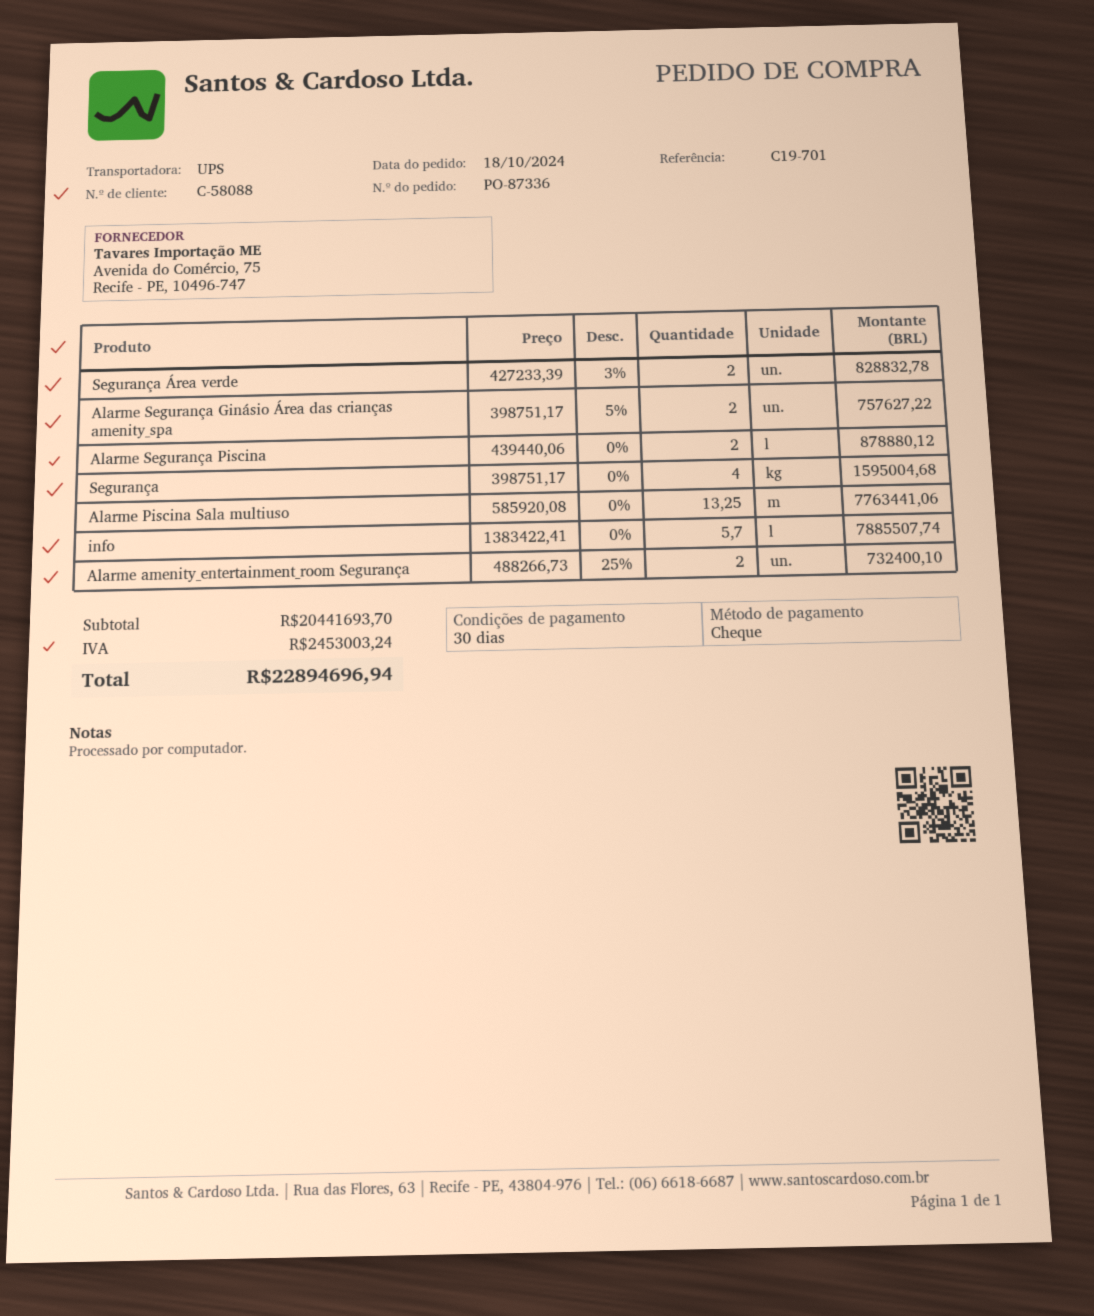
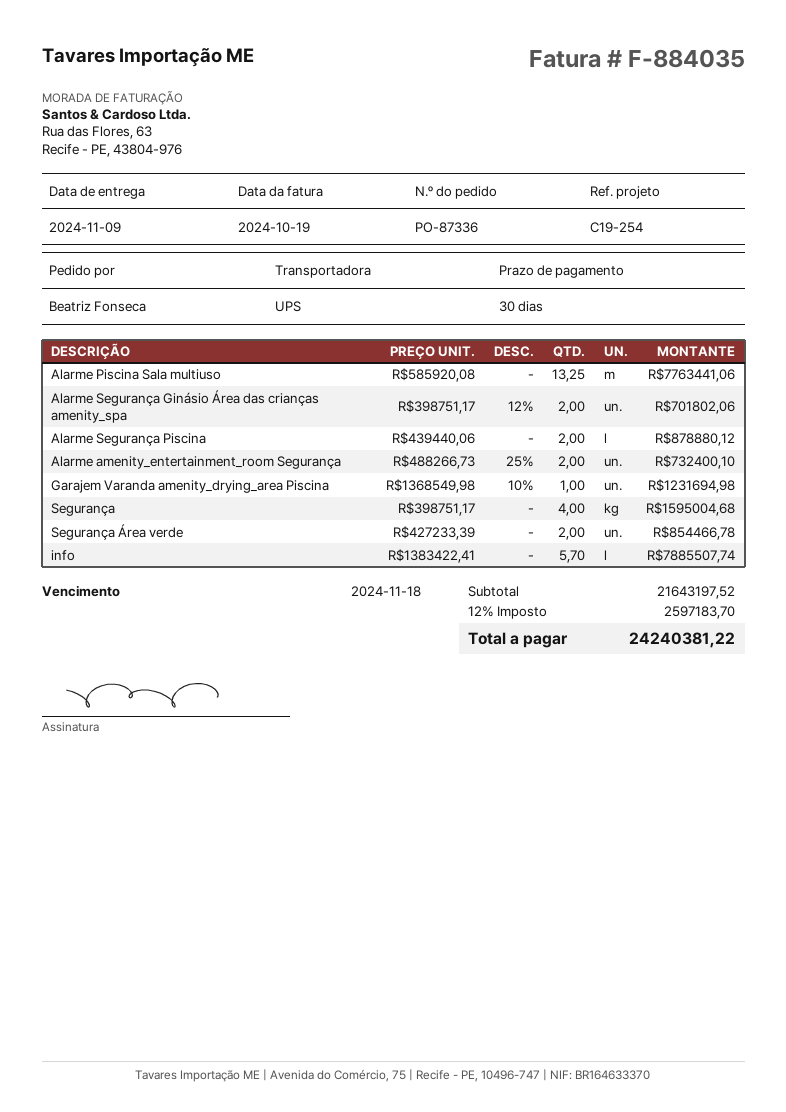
reference: C19-701 -> C19-254
Segurança Área verde: 2 x 427233.39 - 3% = 828832.78 -> 2 x 427233.39 = 854466.78
Alarme Segurança Ginásio Área das crianças amenity_spa: 2 x 398751.17 - 5% = 757627.22 -> 2 x 398751.17 - 12% = 701802.06
Garajem Varanda amenity_drying_area Piscina: none -> 1 x 1368549.98 - 10% = 1231694.98
subtotal: 20441693.70 -> 21643197.52
tax: 2453003.24 -> 2597183.70
total: 22894696.94 -> 24240381.22

